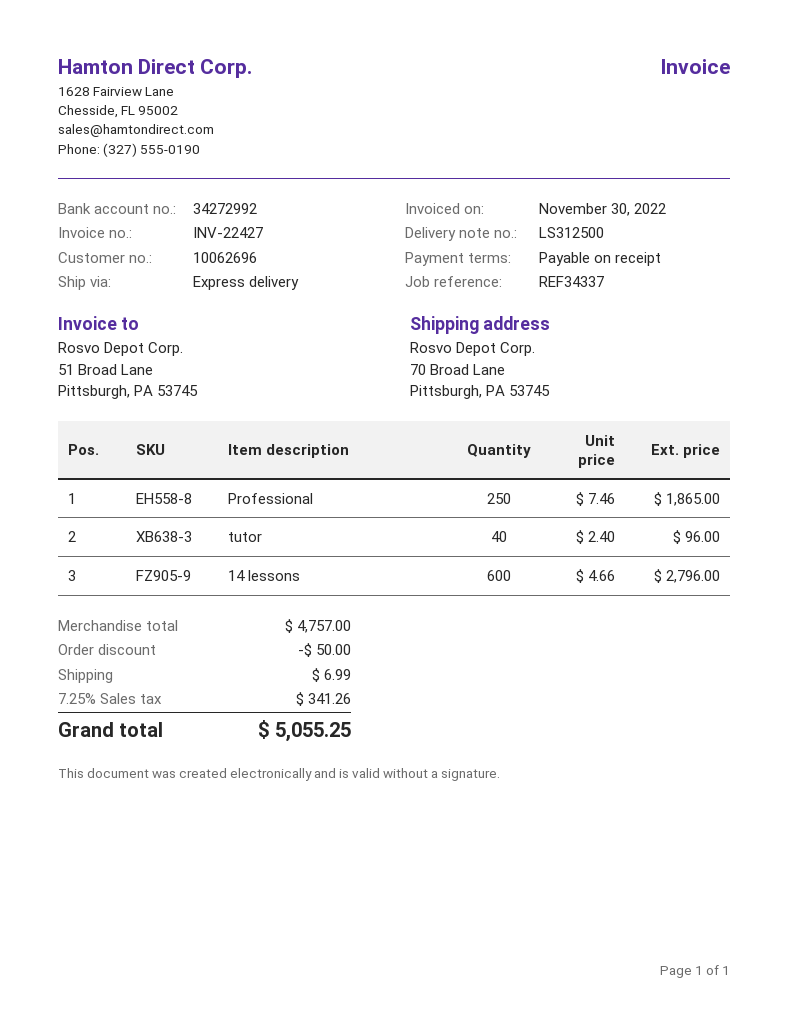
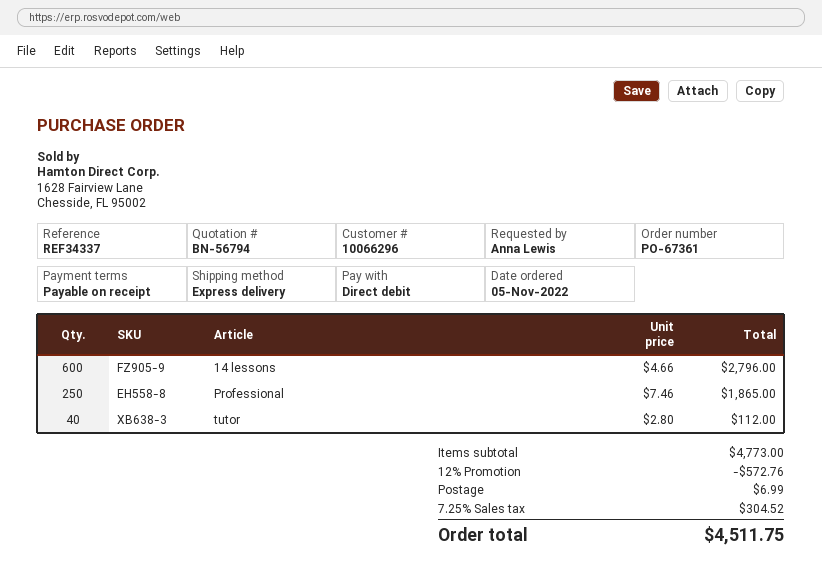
customer number: 10062696 -> 10066296
tutor: 40 x 2.40 = 96.00 -> 40 x 2.80 = 112.00
subtotal: 4757.00 -> 4773.00
discount: 50.00 -> 572.76
tax: 7.25% = 341.26 -> 7.25% = 304.52
total: 5055.25 -> 4511.75

